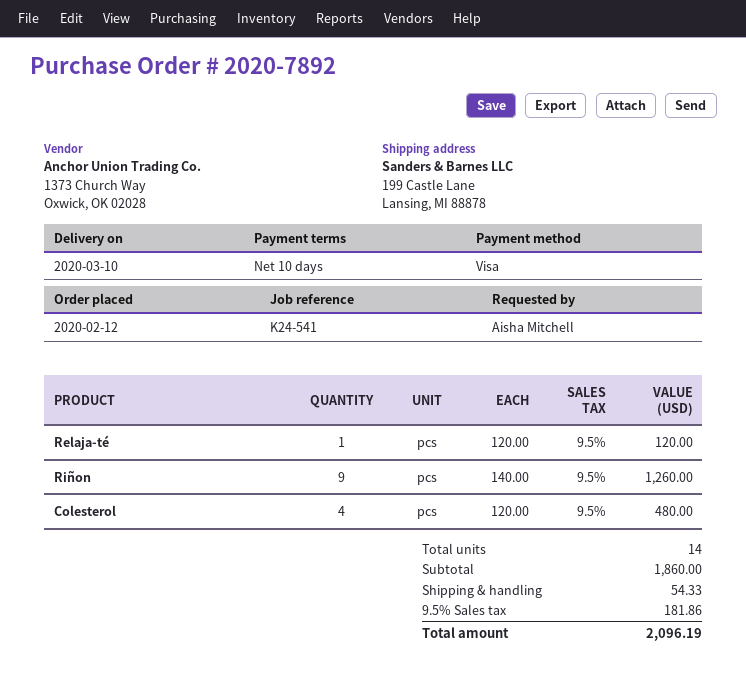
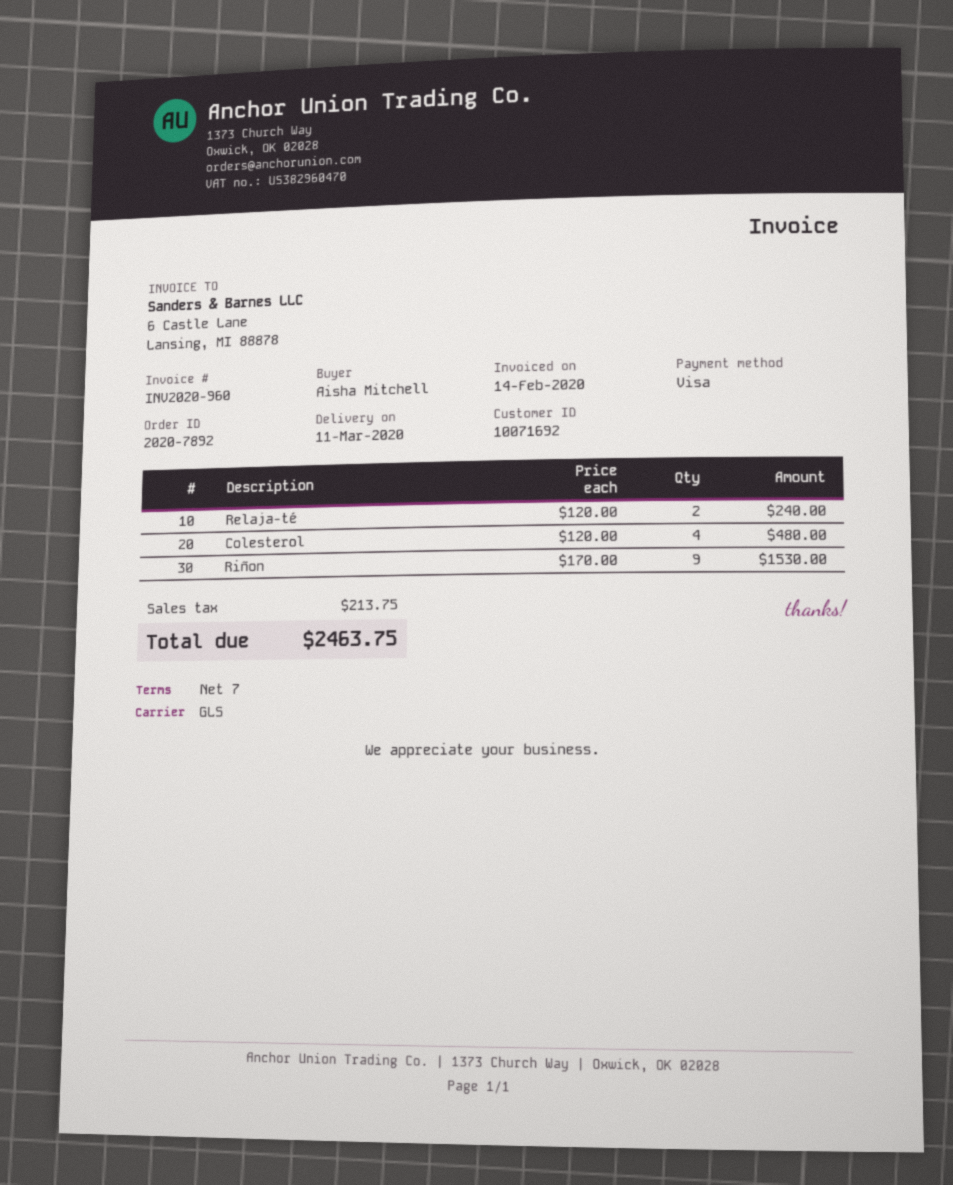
delivery date: 2020-03-10 -> 2020-03-11
payment terms: 10 days -> 7 days
Relaja-té: 1 x 120.00 = 120.00 -> 2 x 120.00 = 240.00
Riñon: 9 x 140.00 = 1260.00 -> 9 x 170.00 = 1530.00
shipping: 54.33 -> none
tax: 181.86 -> 213.75
total: 2096.19 -> 2463.75

